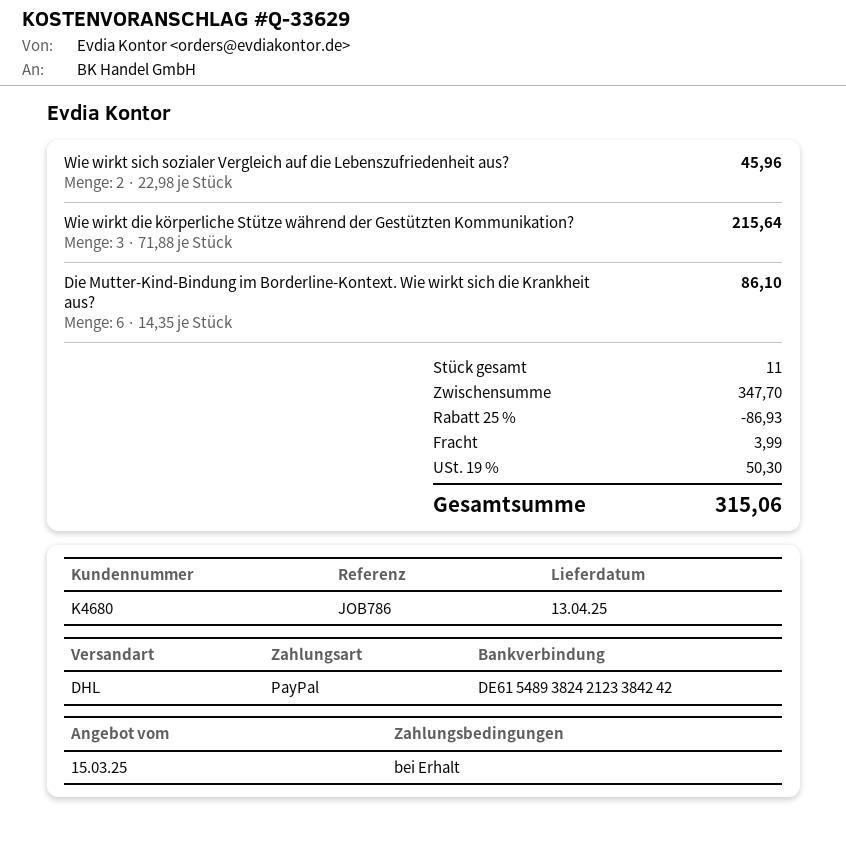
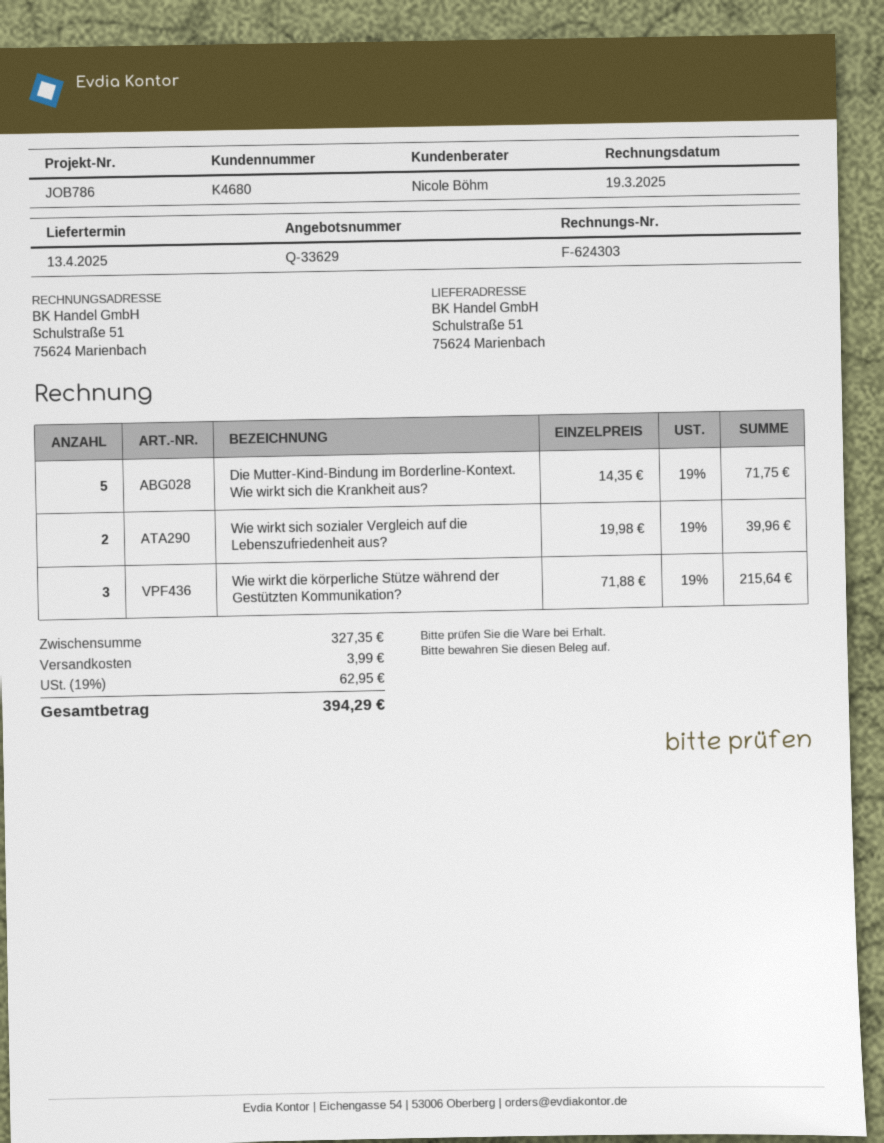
Wie wirkt sich sozialer Vergleich auf die Lebenszufriedenheit aus?: 2 x 22.98 = 45.96 -> 2 x 19.98 = 39.96
Die Mutter-Kind-Bindung im Borderline-Kontext. Wie wirkt sich die Krankheit aus?: 6 x 14.35 = 86.10 -> 5 x 14.35 = 71.75
subtotal: 347.70 -> 327.35
discount: 25% = 86.93 -> none
tax: 19% = 50.30 -> 19% = 62.95
total: 315.06 -> 394.29

